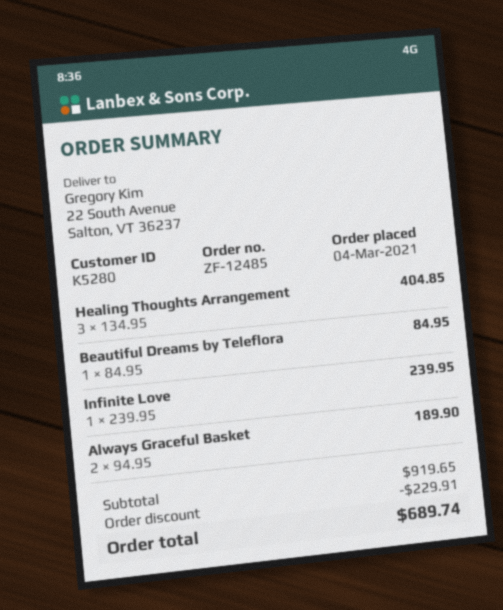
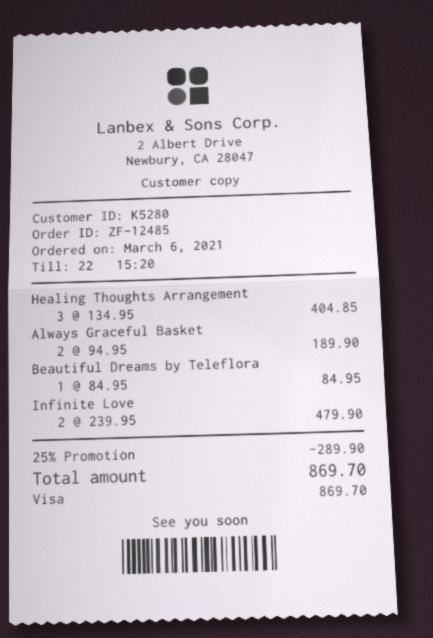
order date: 2021-03-04 -> 2021-03-06
Infinite Love: 1 x 239.95 = 239.95 -> 2 x 239.95 = 479.90
discount: 229.91 -> 289.90
total: 689.74 -> 869.70

